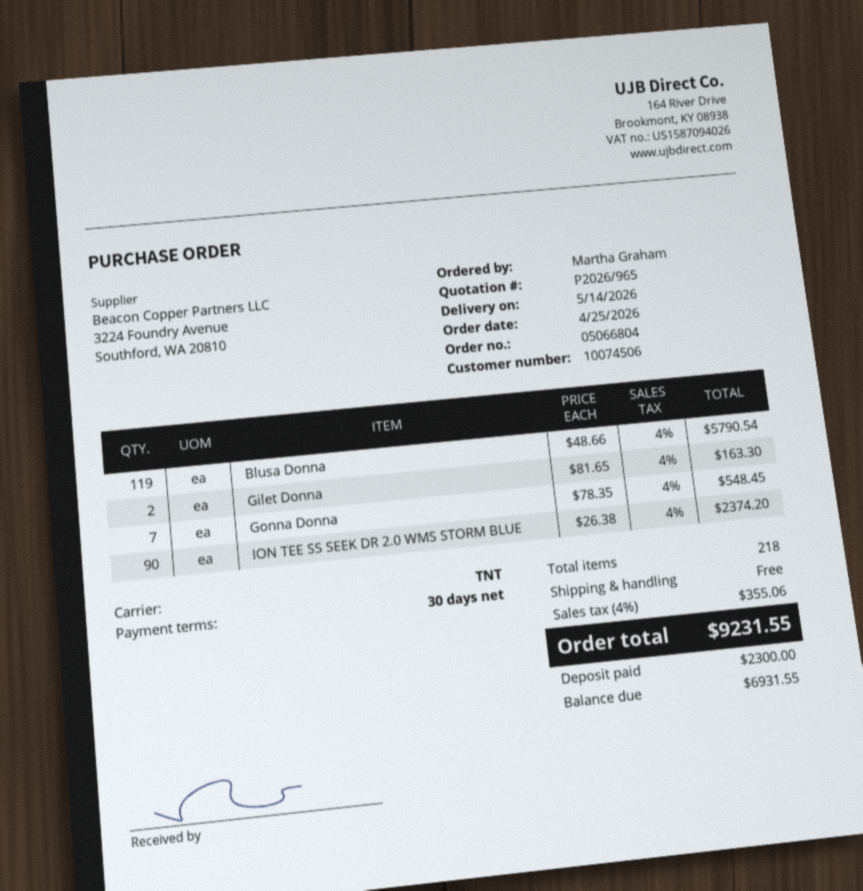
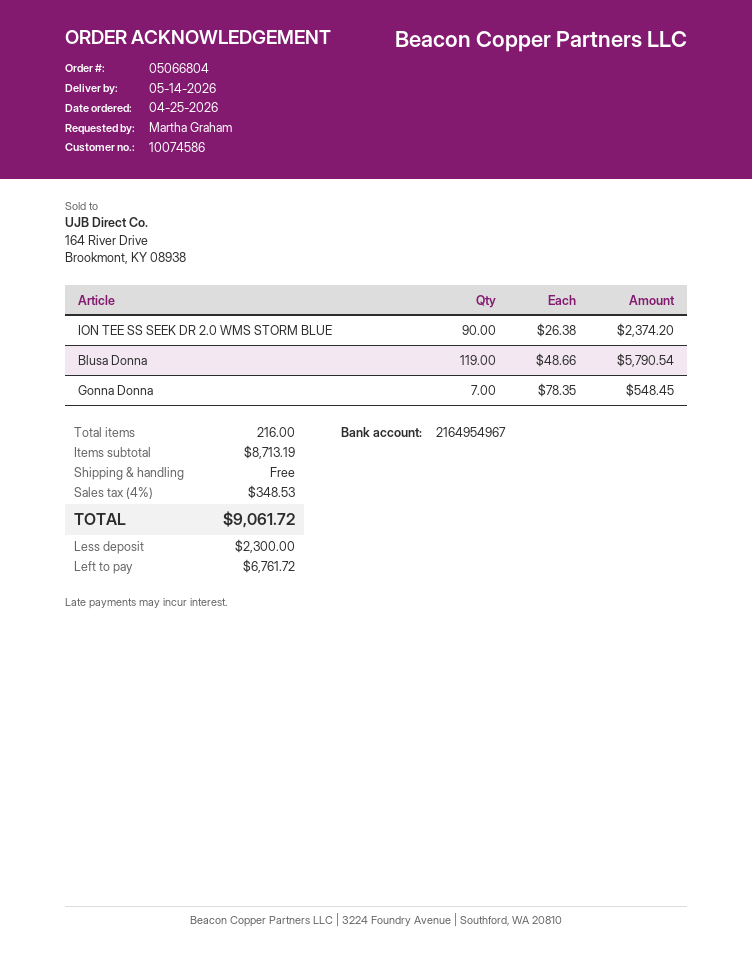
customer number: 10074506 -> 10074586
Gilet Donna: 2 x 81.65 = 163.30 -> none
total quantity: 218 -> 216
tax: 4% = 355.06 -> 4% = 348.53
total: 9231.55 -> 9061.72
balance: 6931.55 -> 6761.72

